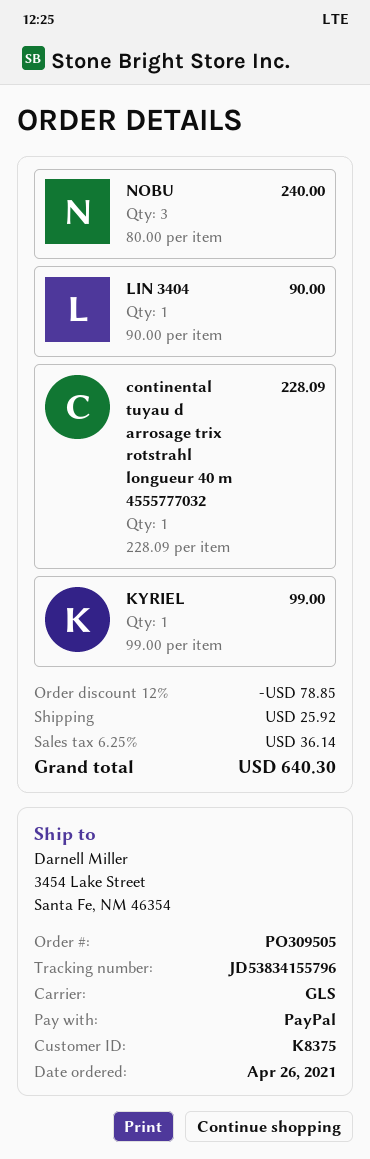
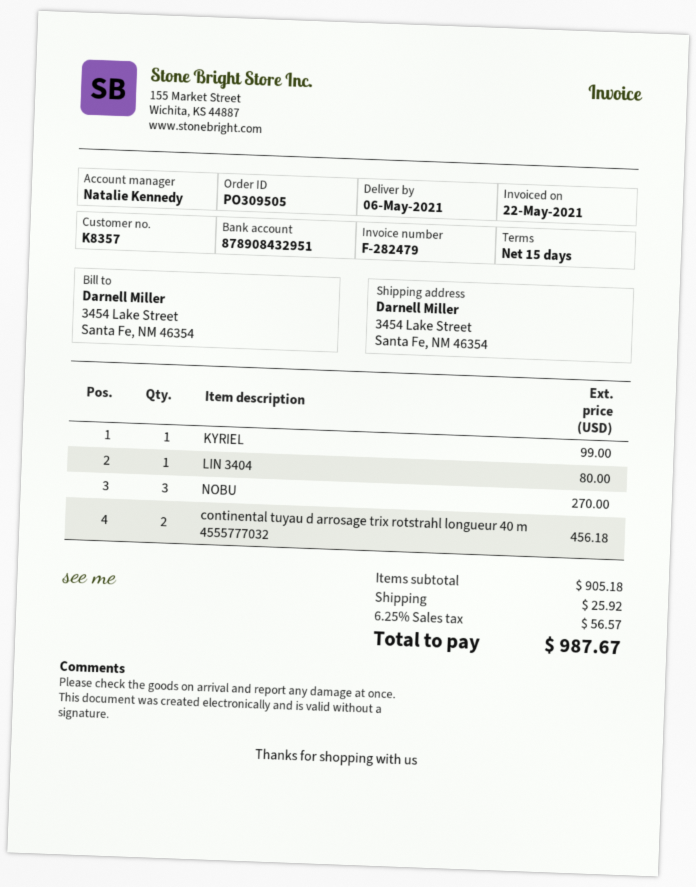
customer number: K8375 -> K8357
NOBU: 3 for 240.00 -> 3 for 270.00
LIN 3404: 1 for 90.00 -> 1 for 80.00
continental tuyau d arrosage trix rotstrahl longueur 40 m 4555777032: 1 for 228.09 -> 2 for 456.18
discount: 12% = 78.85 -> none
tax: 6.25% = 36.14 -> 6.25% = 56.57
total: 640.30 -> 987.67

